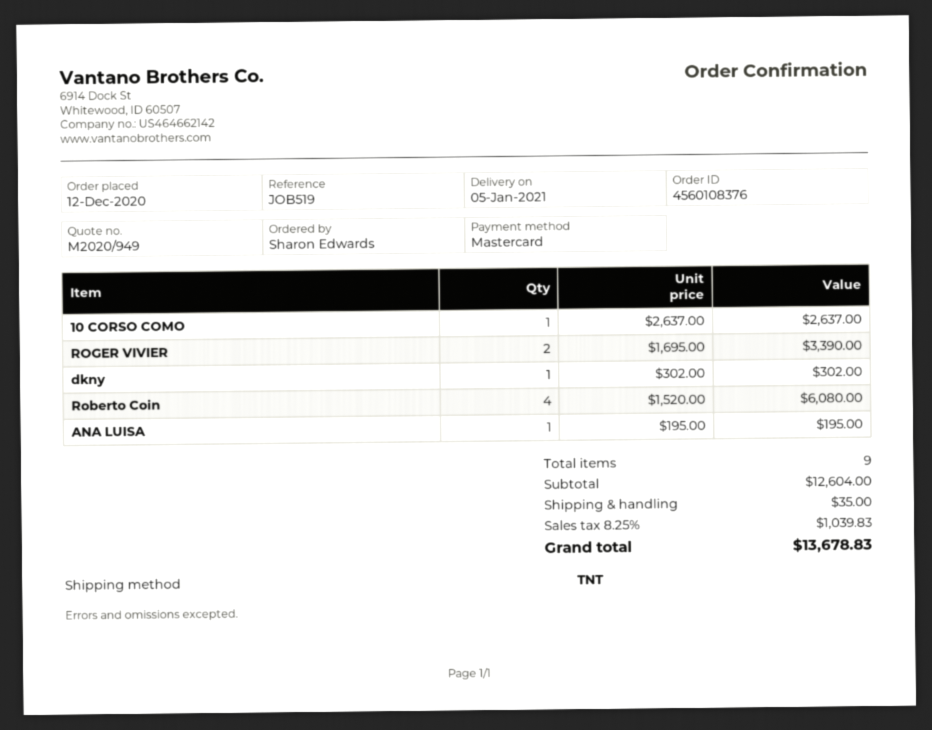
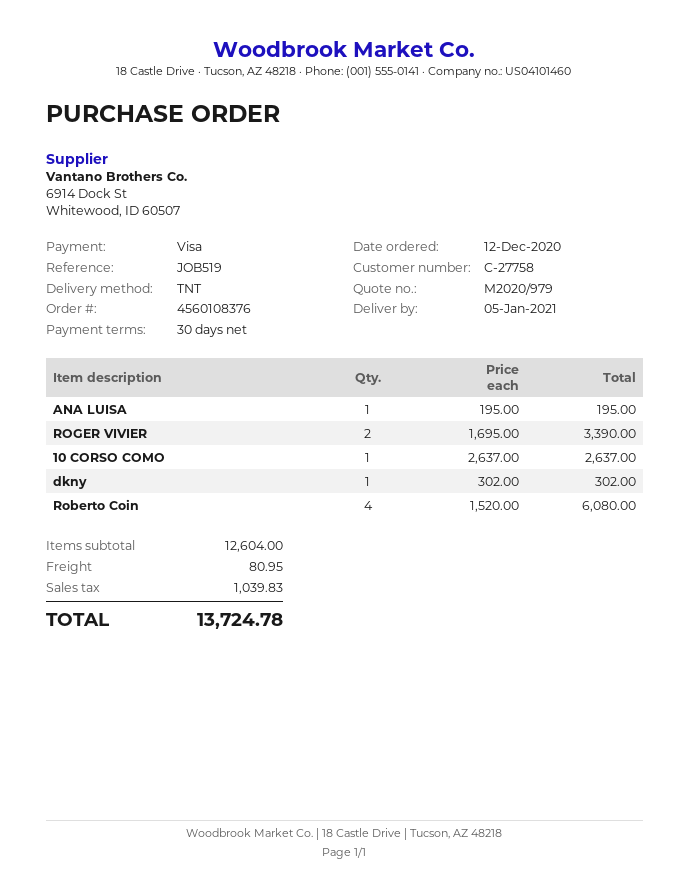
quote number: M2020/949 -> M2020/979
payment method: Mastercard -> Visa
shipping: 35.00 -> 80.95
total: 13678.83 -> 13724.78

